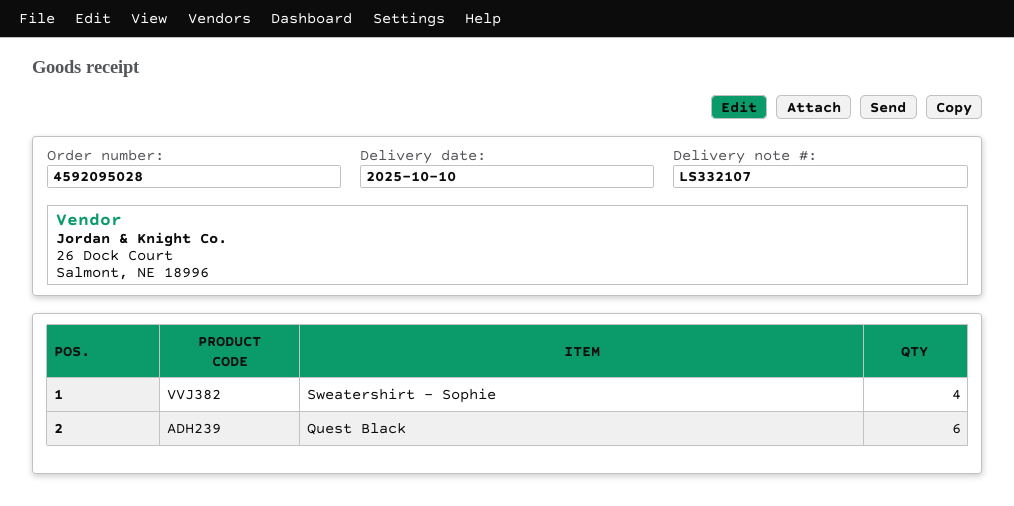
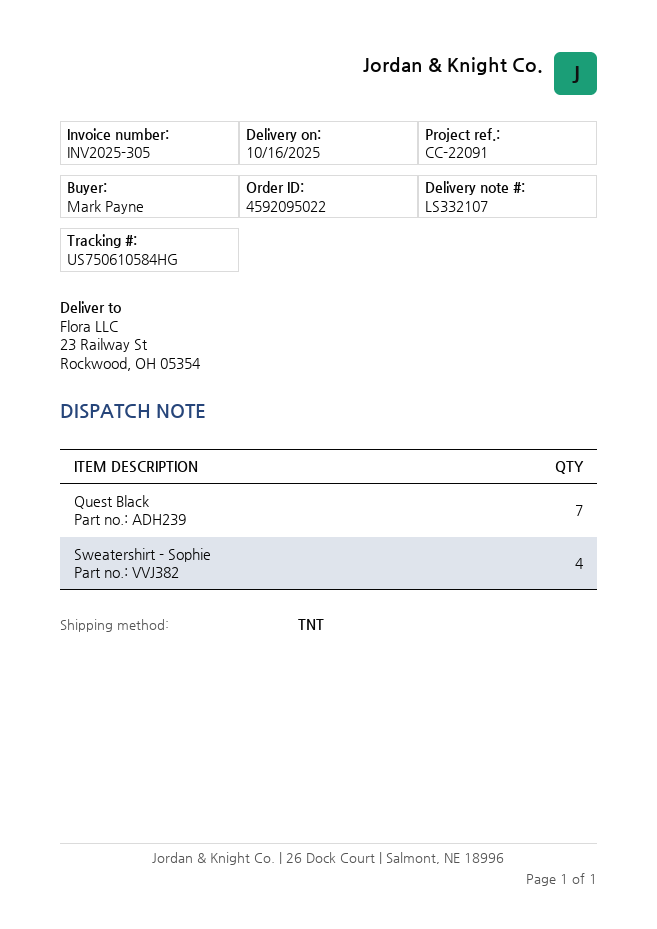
order number: 4592095028 -> 4592095022
delivery date: 2025-10-10 -> 2025-10-16
Quest Black: 6 -> 7

